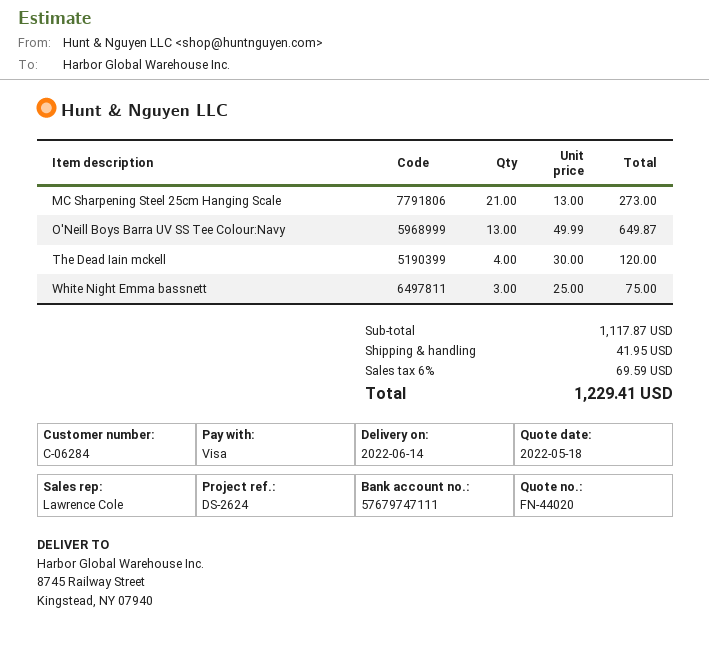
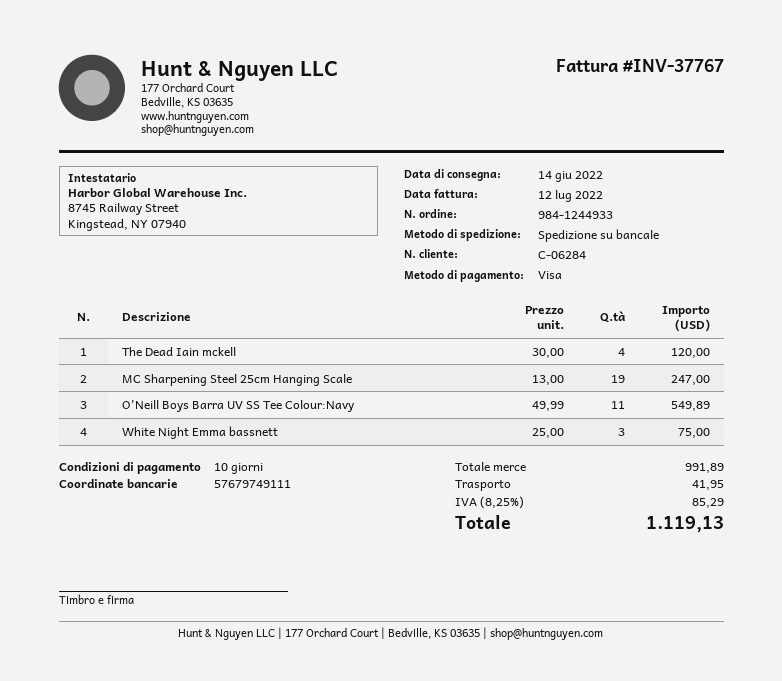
bank account: 57679747111 -> 57679749111
MC Sharpening Steel 25cm Hanging Scale: 21 x 13.00 = 273.00 -> 19 x 13.00 = 247.00
O'Neill Boys Barra UV SS Tee Colour:Navy: 13 x 49.99 = 649.87 -> 11 x 49.99 = 549.89
subtotal: 1117.87 -> 991.89
tax: 6% = 69.59 -> 8.25% = 85.29
total: 1229.41 -> 1119.13

